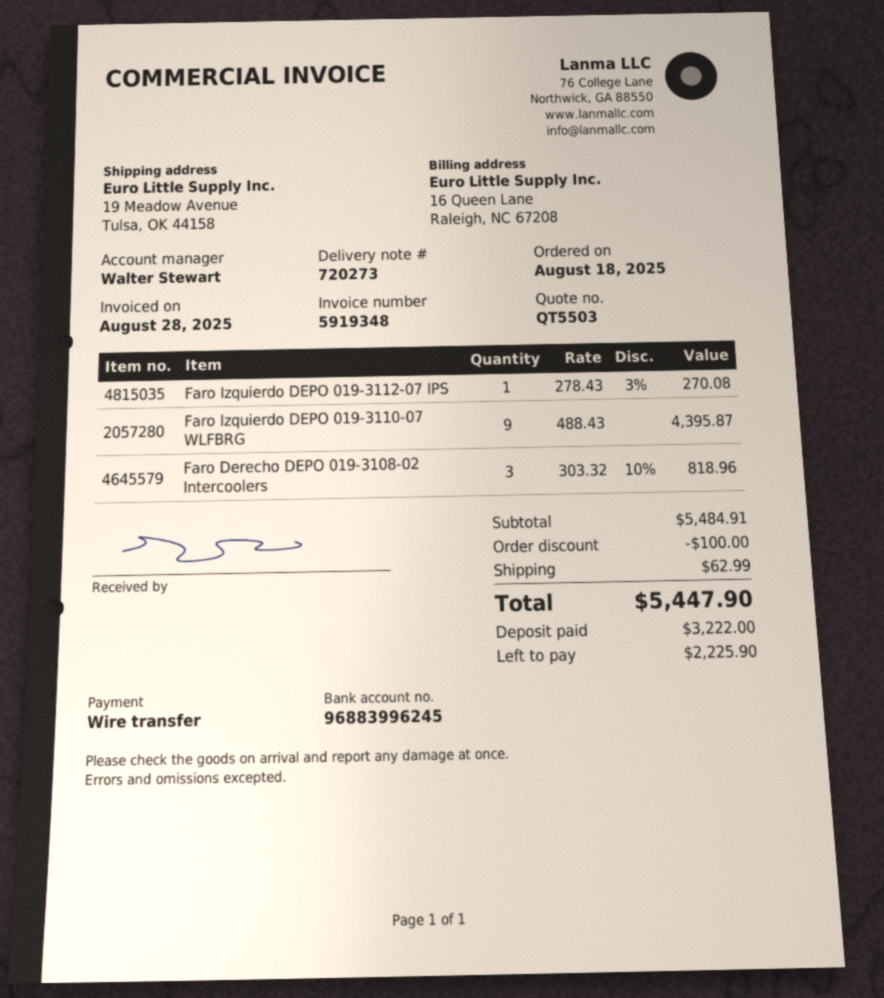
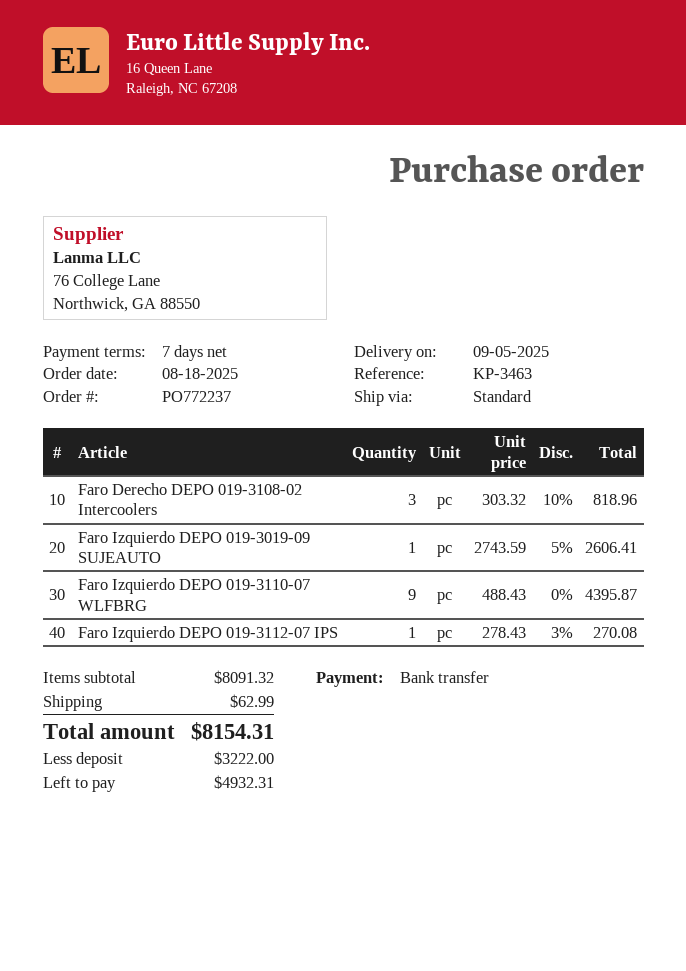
Faro Izquierdo DEPO 019-3019-09 SUJEAUTO: none -> 1 x 2743.59 - 5% = 2606.41
subtotal: 5484.91 -> 8091.32
discount: 100.00 -> none
total: 5447.90 -> 8154.31
balance: 2225.90 -> 4932.31

